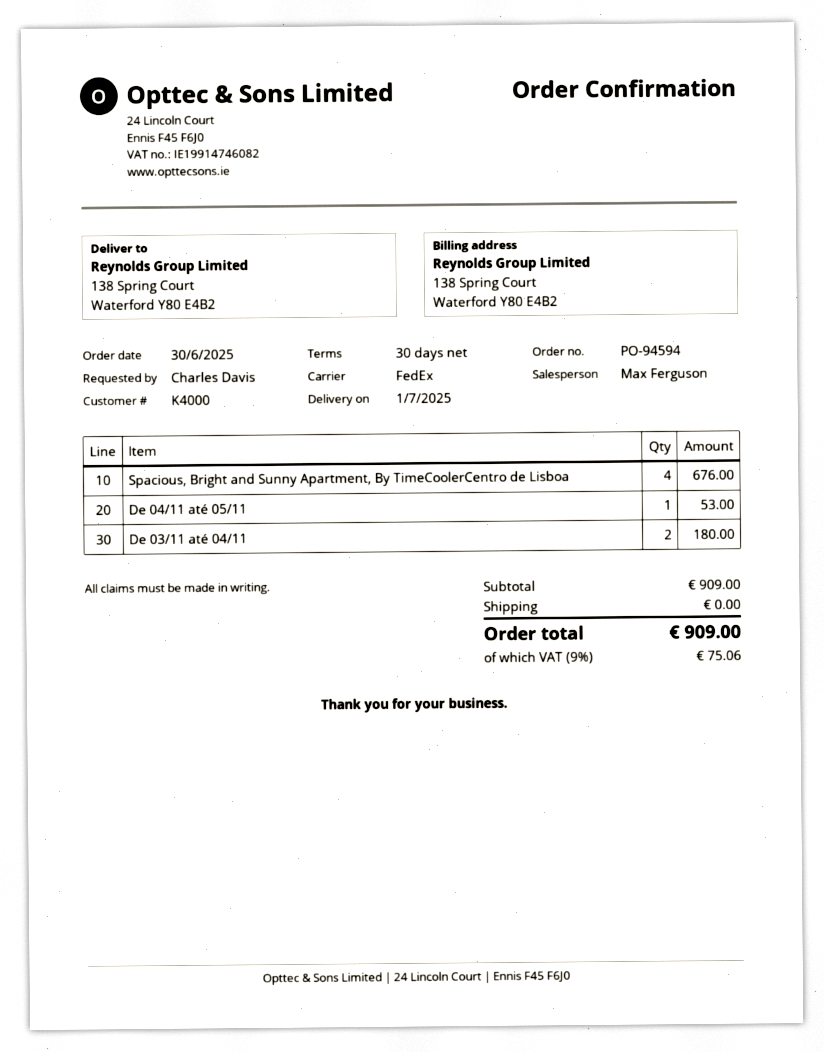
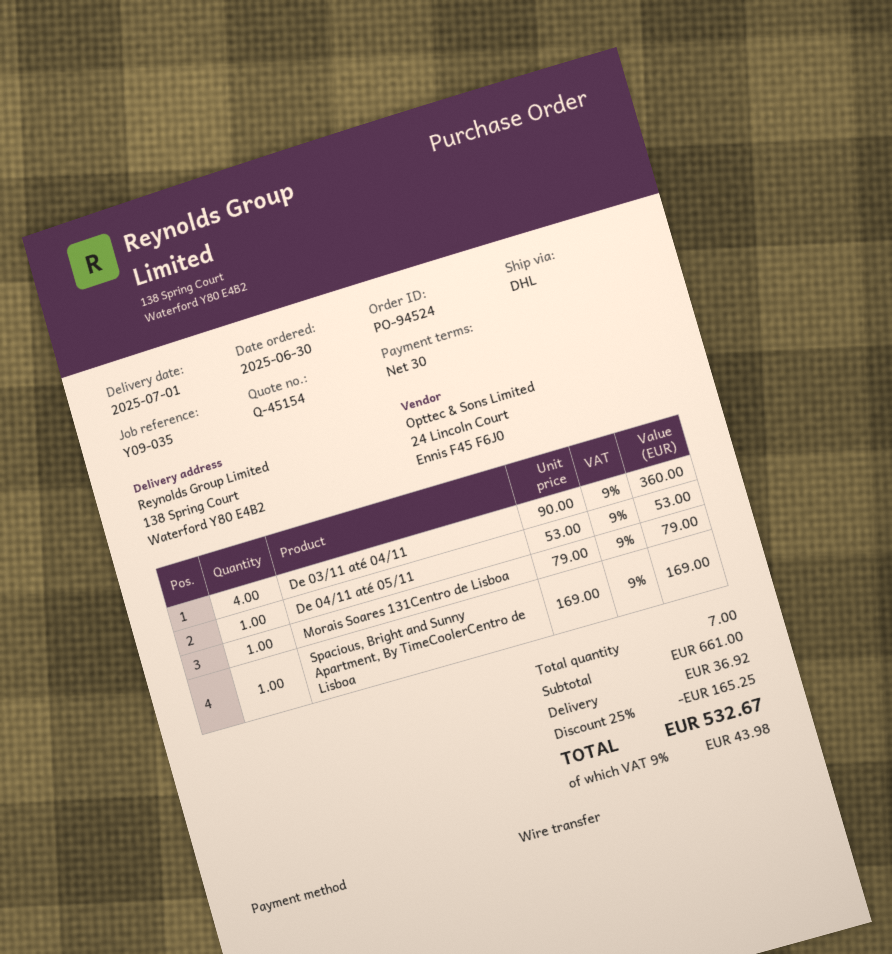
order number: PO-94594 -> PO-94524
shipping method: FedEx -> DHL
Spacious, Bright and Sunny Apartment, By TimeCoolerCentro de Lisboa: 4 for 676.00 -> 1 for 169.00
De 03/11 até 04/11: 2 for 180.00 -> 4 for 360.00
Morais Soares 131Centro de Lisboa: none -> 1 for 79.00
subtotal: 909.00 -> 661.00
discount: none -> 25% = 165.25
shipping: 0.00 -> 36.92
tax: 9% = 75.06 -> 9% = 43.98
total: 909.00 -> 532.67

